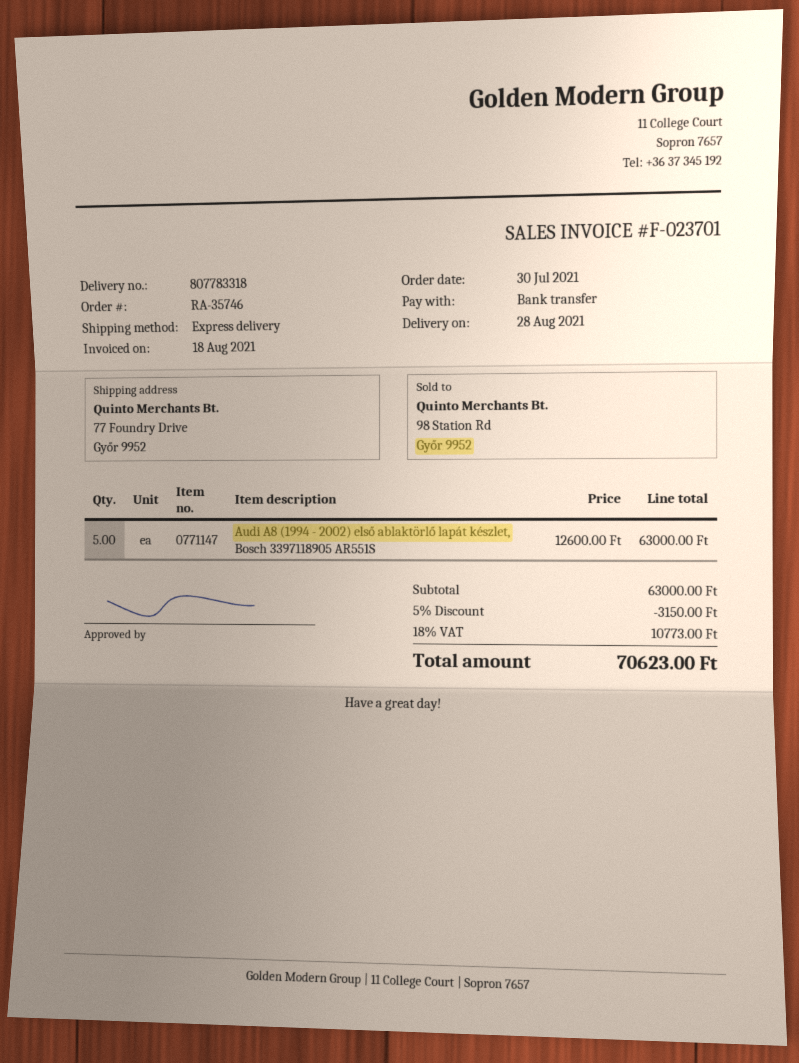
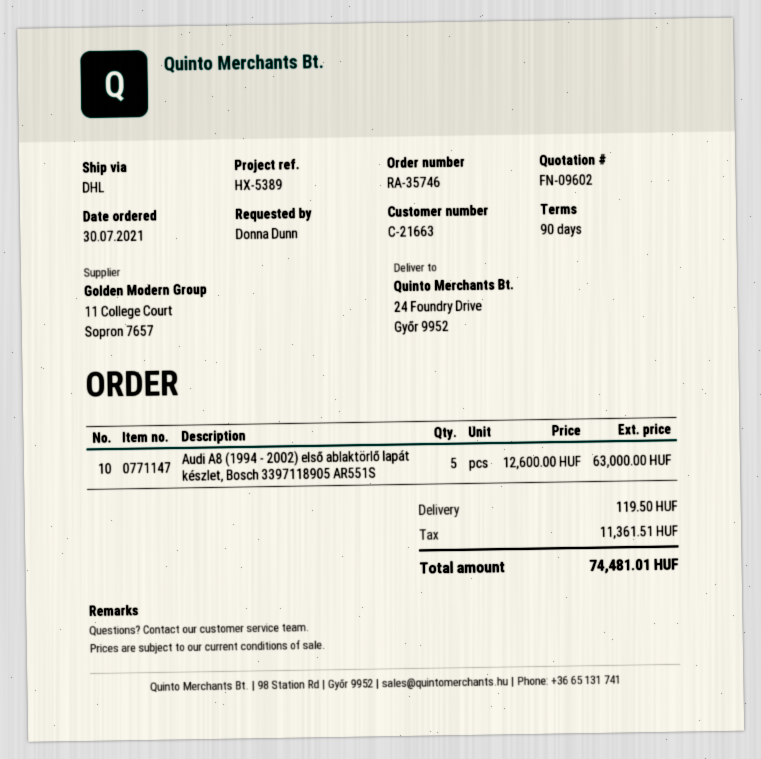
shipping method: express -> DHL
ship to: 77 Foundry Drive, Győr 9952 -> 24 Foundry Drive, Győr 9952
discount: 5% = 3150.00 -> none
shipping: none -> 119.50
tax: 10773.00 -> 11361.51
total: 70623.00 -> 74481.01

